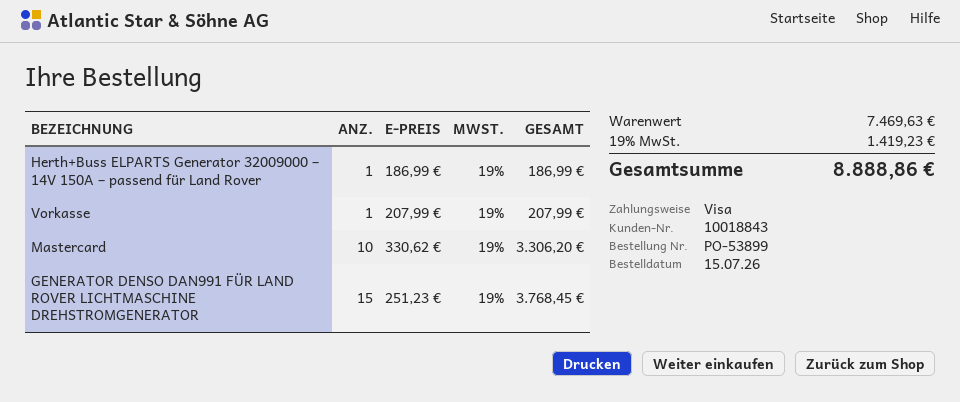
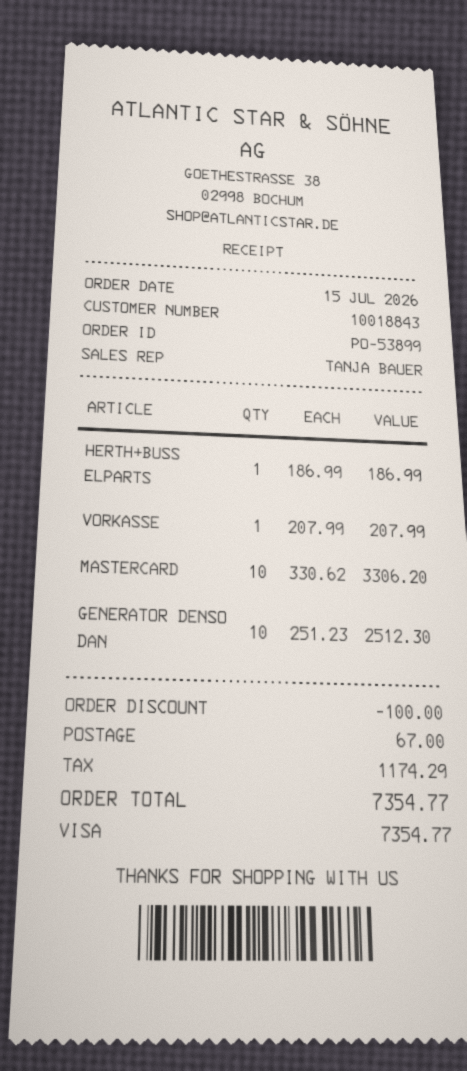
GENERATOR DENSO DAN991 FÜR LAND ROVER LICHTMASCHINE DREHSTROMGENERATOR: 15 x 251.23 = 3768.45 -> 10 x 251.23 = 2512.30
discount: none -> 100.00
shipping: none -> 67.00
tax: 1419.23 -> 1174.29
total: 8888.86 -> 7354.77

